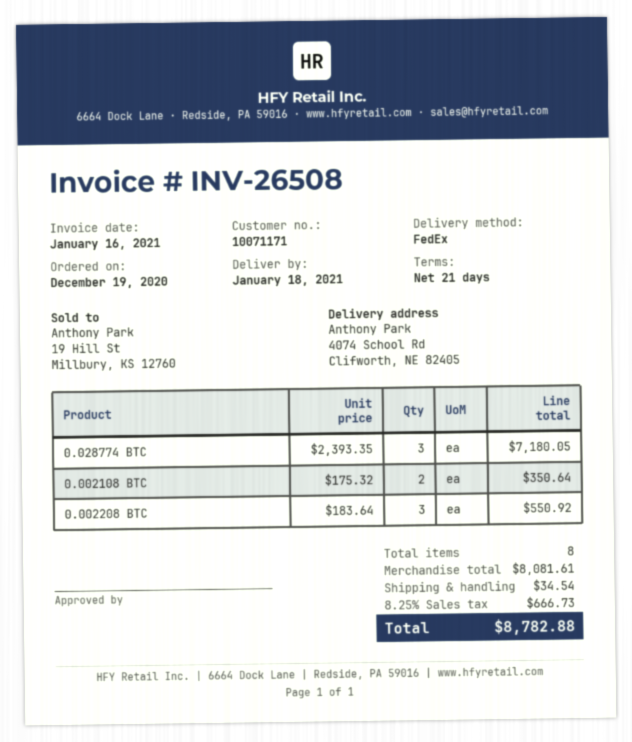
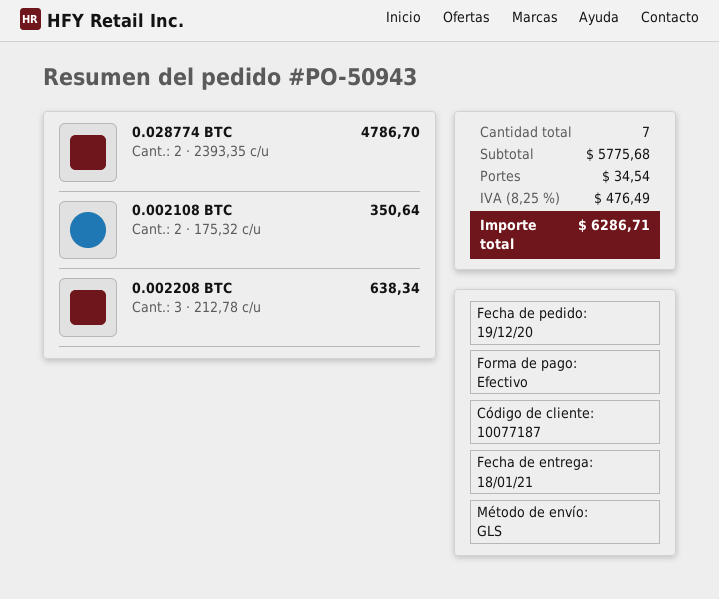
customer number: 10071171 -> 10077187
shipping method: FedEx -> GLS
0.028774 BTC: 3 x 2393.35 = 7180.05 -> 2 x 2393.35 = 4786.70
0.002208 BTC: 3 x 183.64 = 550.92 -> 3 x 212.78 = 638.34
total quantity: 8 -> 7
subtotal: 8081.61 -> 5775.68
tax: 8.25% = 666.73 -> 8.25% = 476.49
total: 8782.88 -> 6286.71

